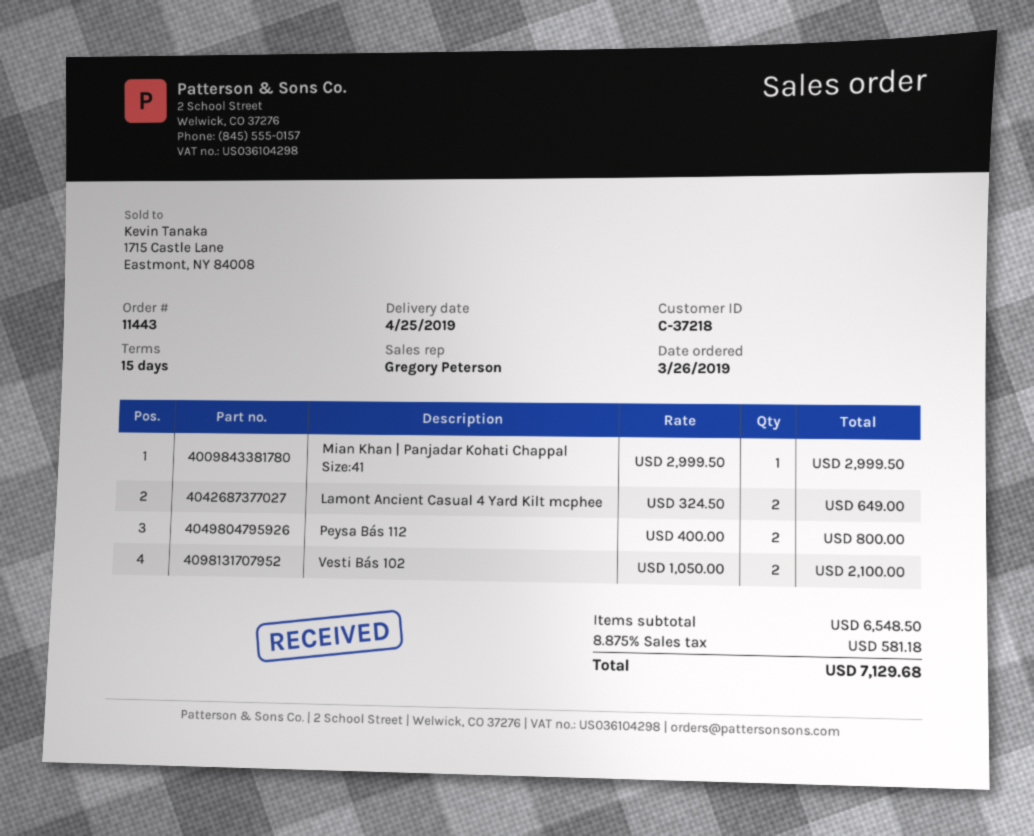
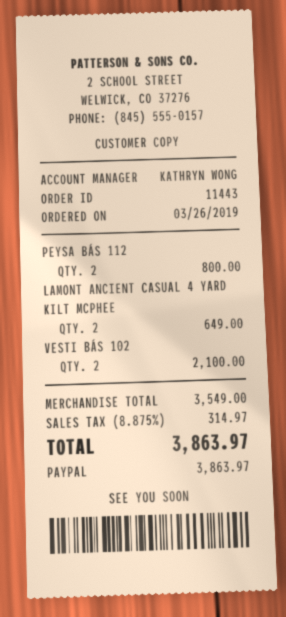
sales rep: Gregory Peterson -> KATHRYN WONG
Mian Khan | Panjadar Kohati Chappal Size:41: 1 for 2999.50 -> none
subtotal: 6548.50 -> 3549.00
tax: 8.875% = 581.18 -> 8.875% = 314.97
total: 7129.68 -> 3863.97

